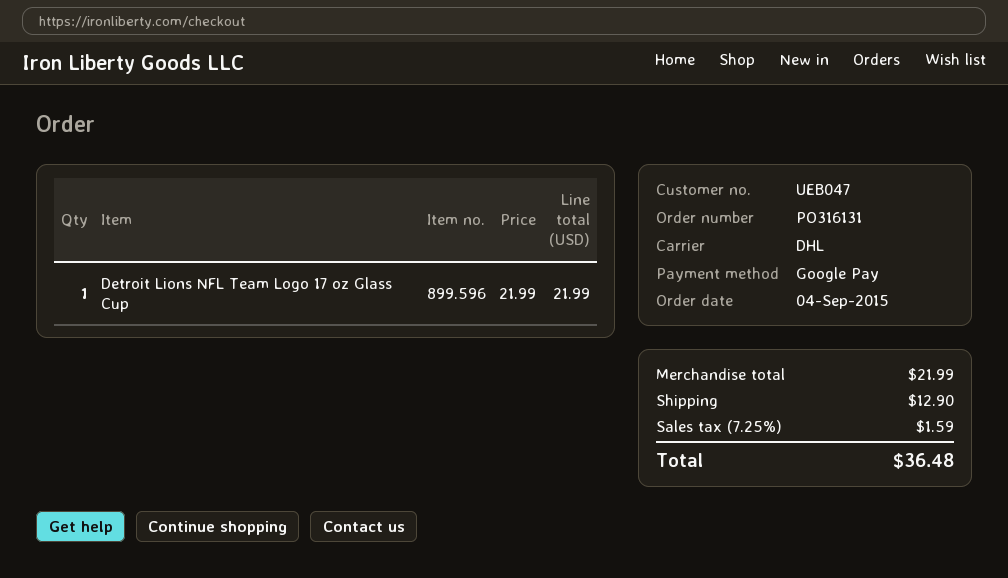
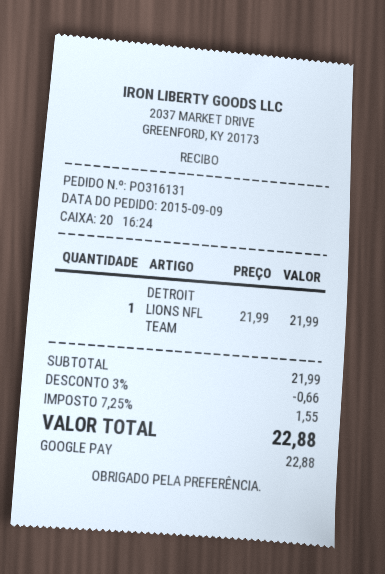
order date: 2015-09-04 -> 2015-09-09
discount: none -> 3% = 0.66
shipping: 12.90 -> none
tax: 7.25% = 1.59 -> 7.25% = 1.55
total: 36.48 -> 22.88

